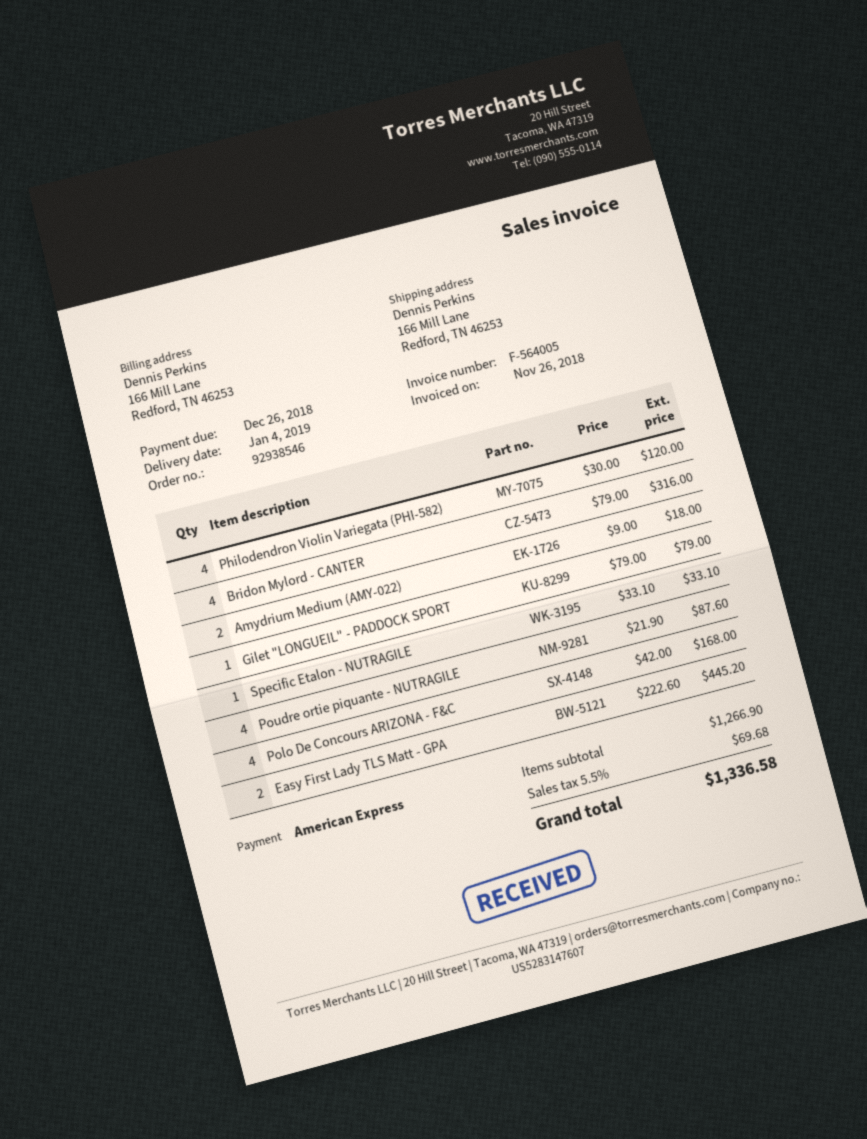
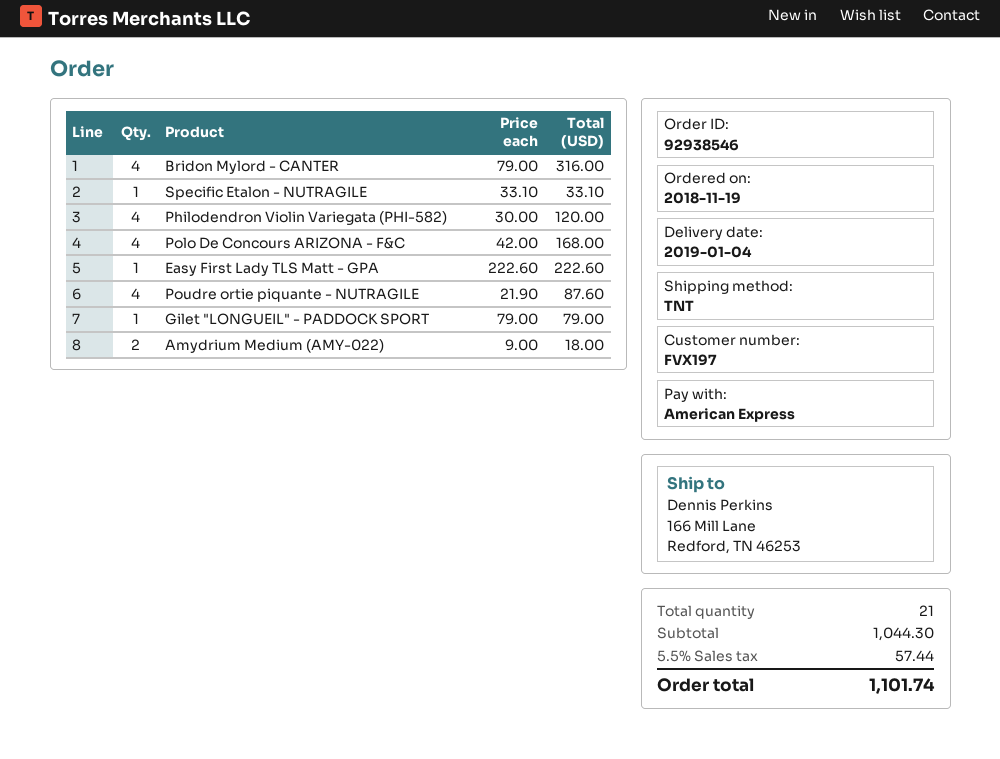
Easy First Lady TLS Matt - GPA: 2 x 222.60 = 445.20 -> 1 x 222.60 = 222.60
subtotal: 1266.90 -> 1044.30
tax: 5.5% = 69.68 -> 5.5% = 57.44
total: 1336.58 -> 1101.74

